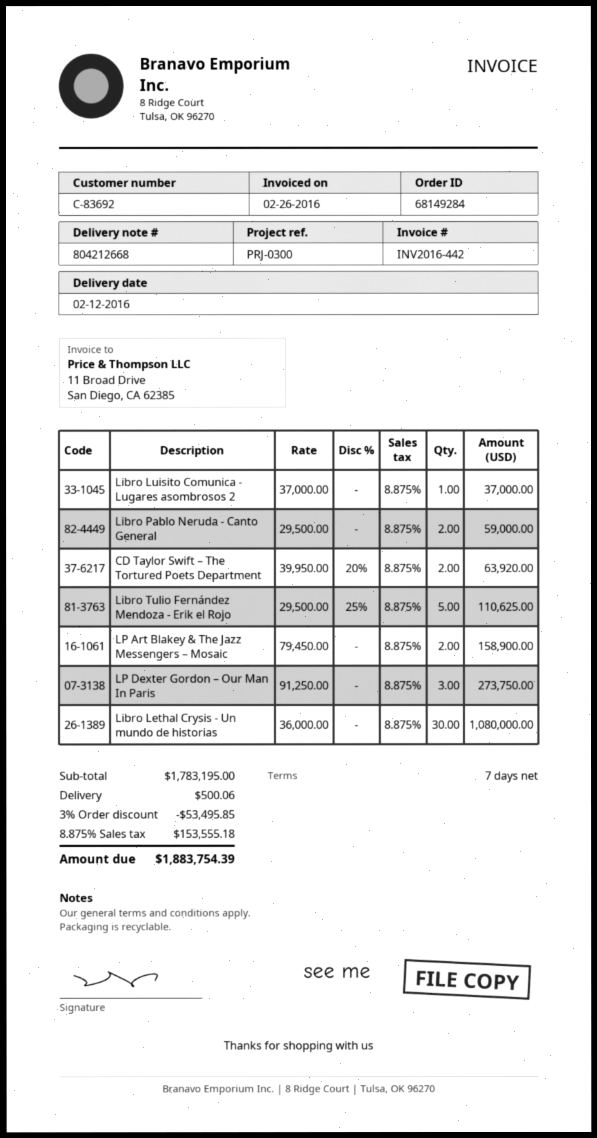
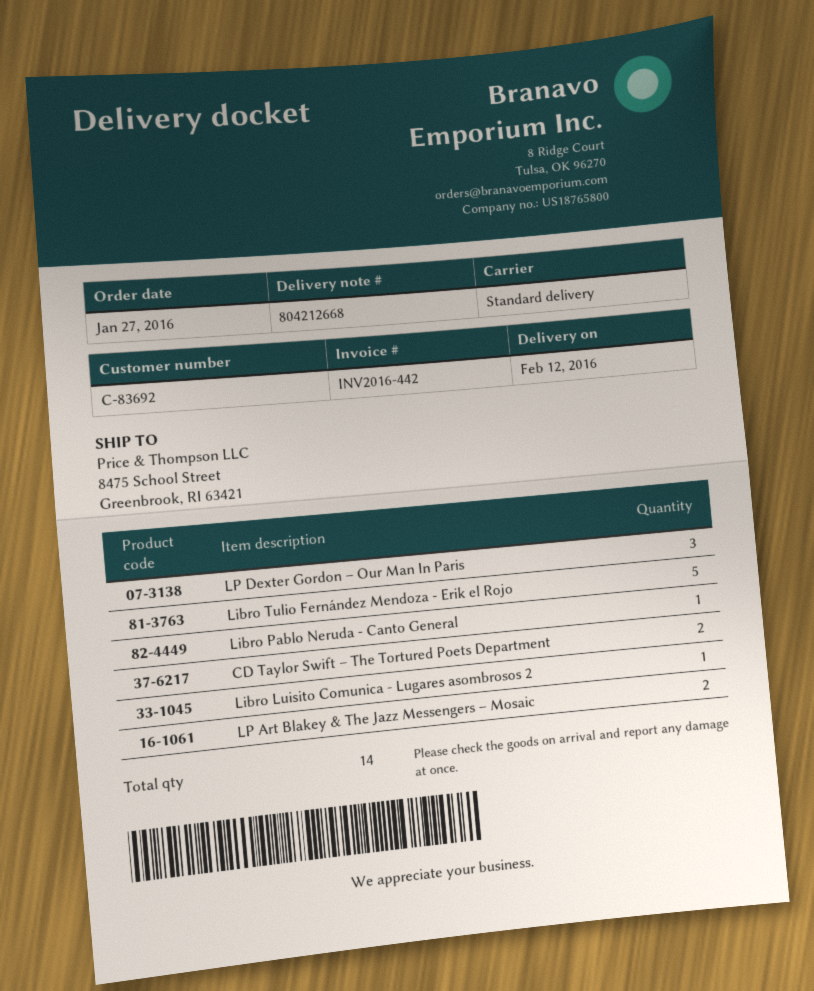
Libro Pablo Neruda - Canto General: 2 -> 1
Libro Lethal Crysis - Un mundo de historias: 30 -> none

